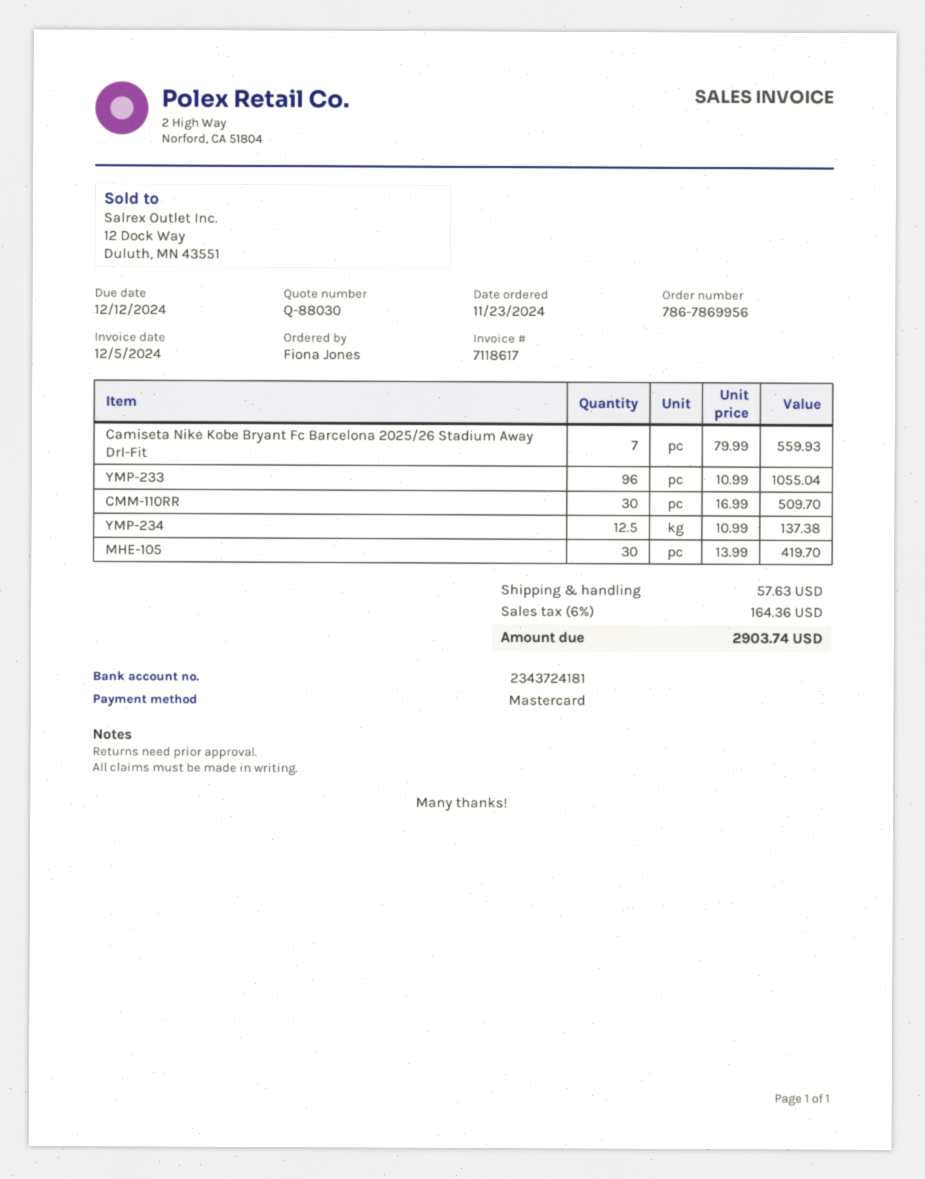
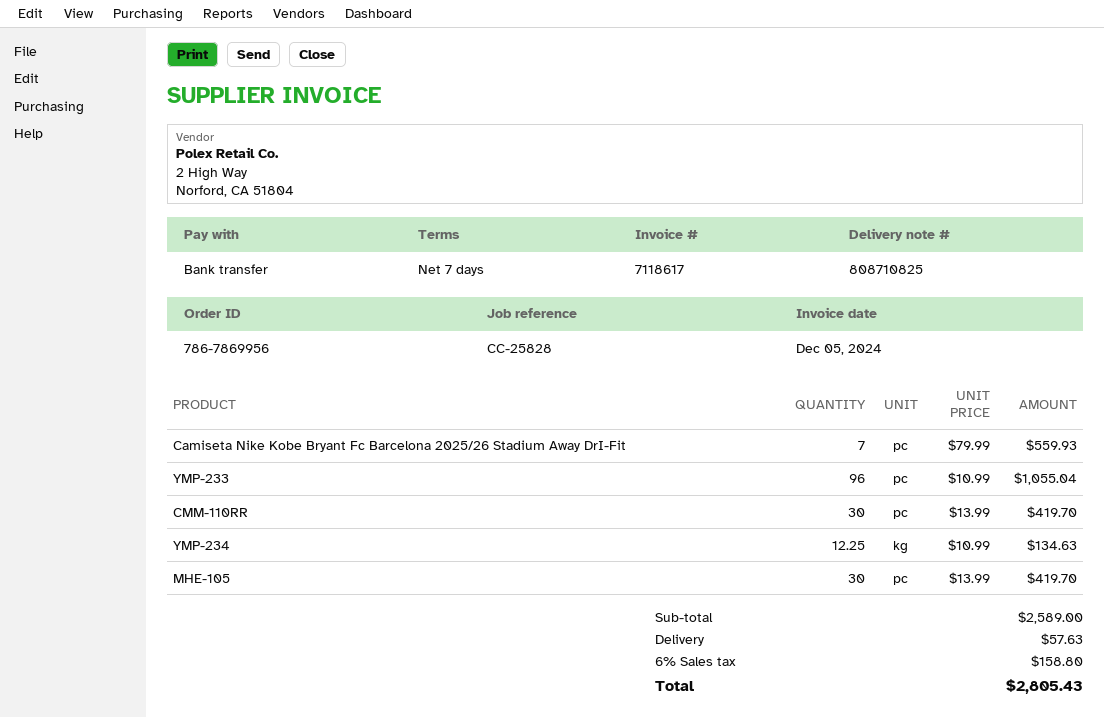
payment method: Mastercard -> bank transfer
CMM-110RR: 30 x 16.99 = 509.70 -> 30 x 13.99 = 419.70
YMP-234: 12.5 x 10.99 = 137.38 -> 12.25 x 10.99 = 134.63
tax: 6% = 164.36 -> 6% = 158.80
total: 2903.74 -> 2805.43

